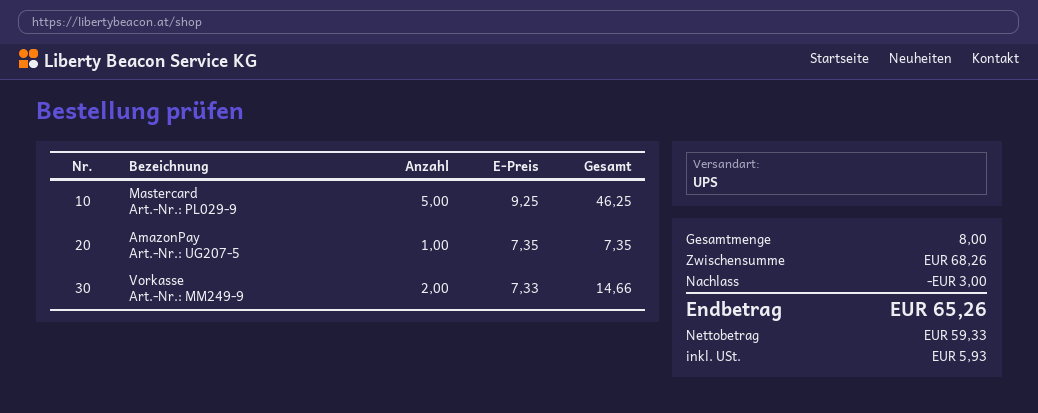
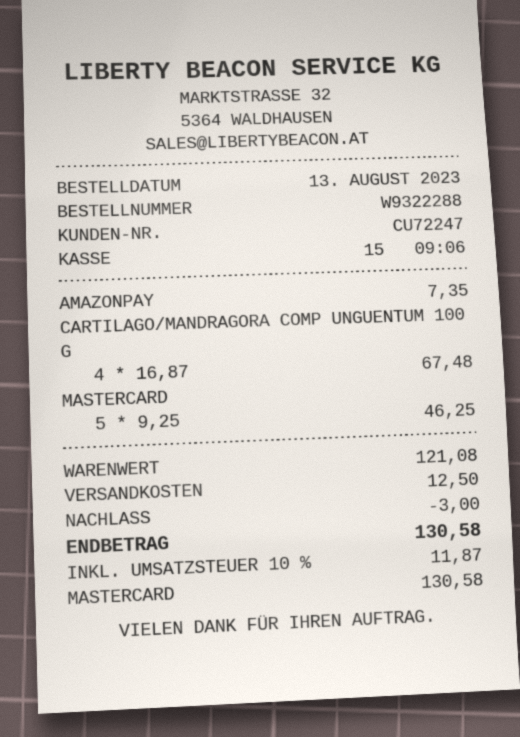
Vorkasse: 2 x 7.33 = 14.66 -> none
CARTILAGO/MANDRAGORA COMP UNGUENTUM 100 G: none -> 4 x 16.87 = 67.48
subtotal: 68.26 -> 121.08
shipping: none -> 12.50
tax: 5.93 -> 11.87
total: 65.26 -> 130.58

